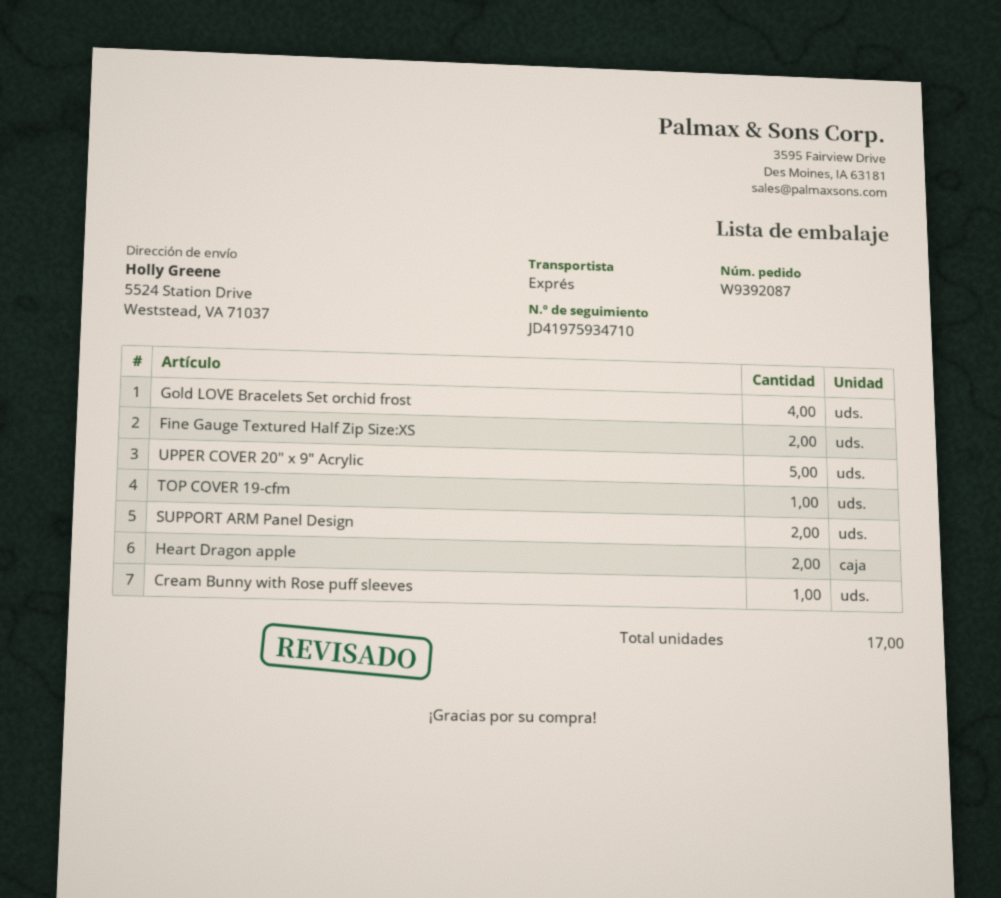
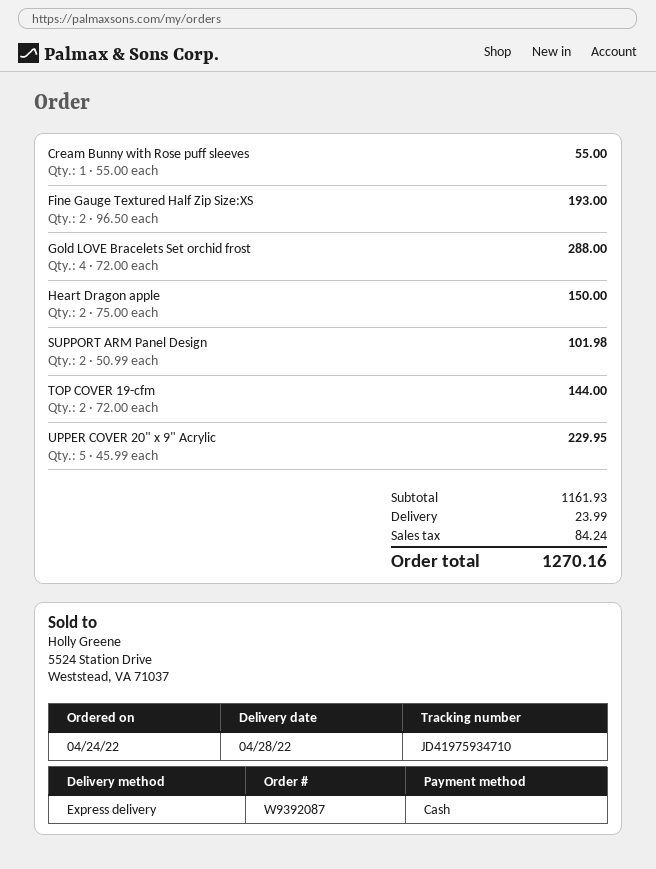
TOP COVER 19-cfm: 1 -> 2

